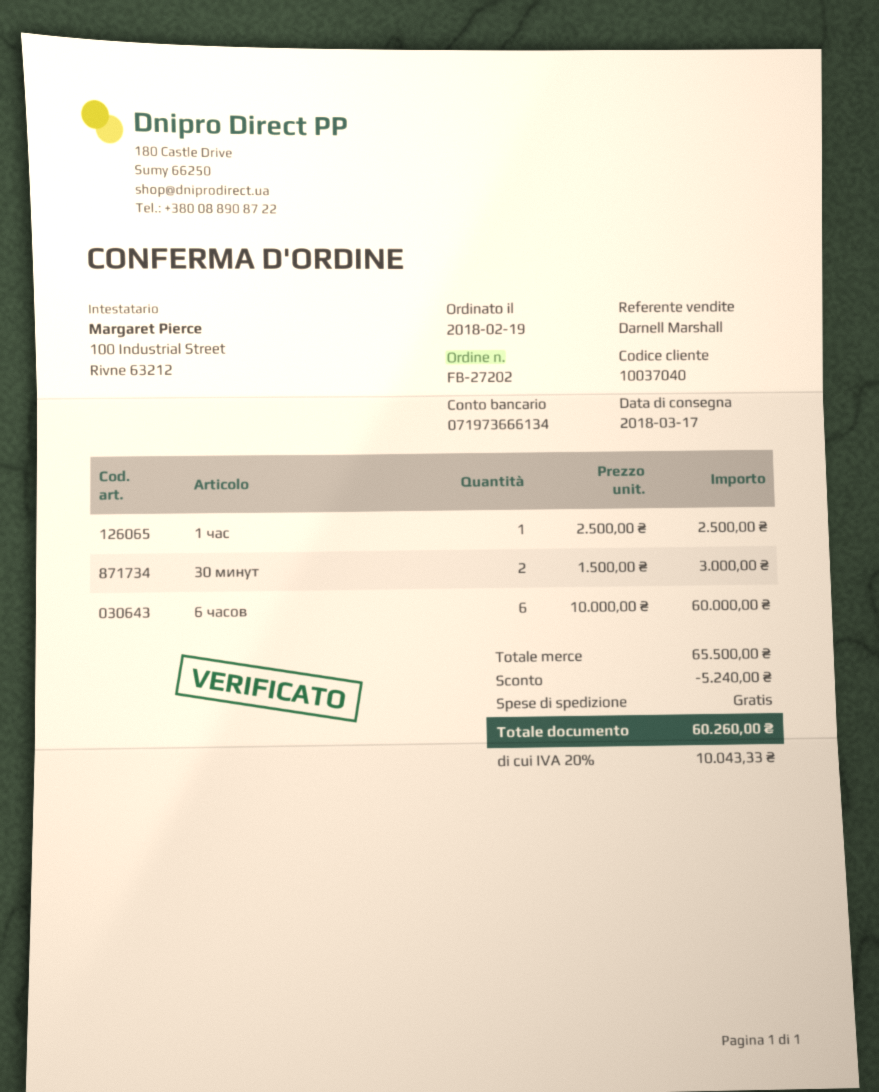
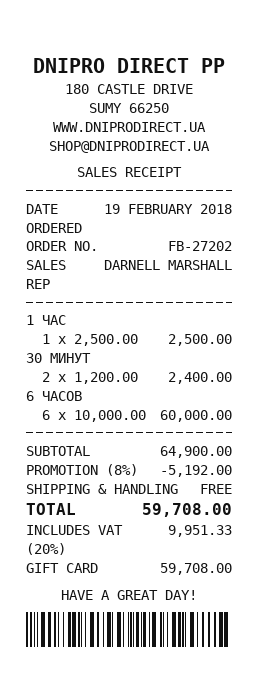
30 минут: 2 x 1500.00 = 3000.00 -> 2 x 1200.00 = 2400.00
subtotal: 65500.00 -> 64900.00
discount: 5240.00 -> 5192.00
tax: 20% = 10043.33 -> 20% = 9951.33
total: 60260.00 -> 59708.00

